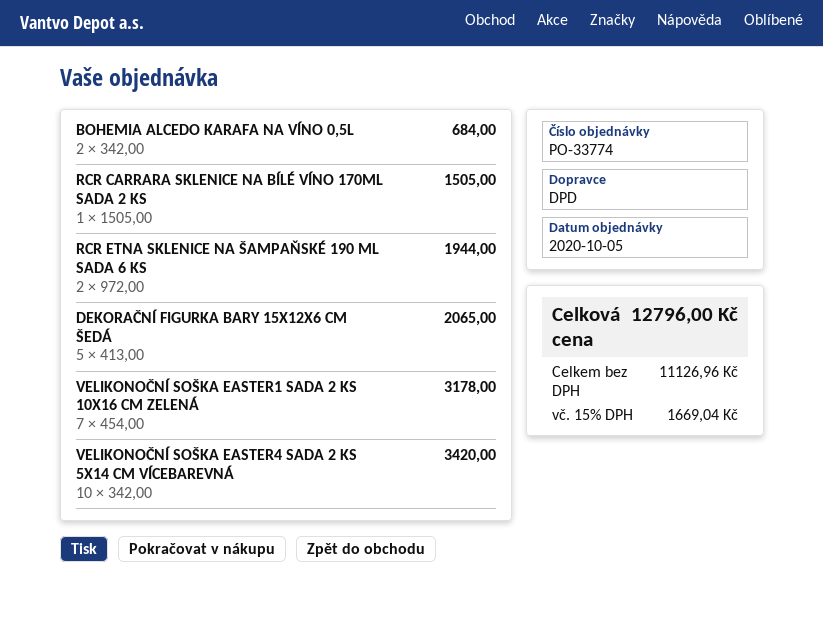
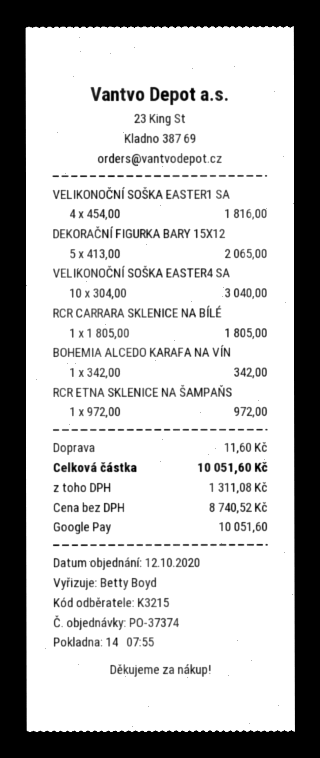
order number: PO-33774 -> PO-37374
order date: 2020-10-05 -> 2020-10-12
BOHEMIA ALCEDO KARAFA NA VÍNO 0,5L: 2 x 342.00 = 684.00 -> 1 x 342.00 = 342.00
RCR CARRARA SKLENICE NA BÍLÉ VÍNO 170ML SADA 2 KS: 1 x 1505.00 = 1505.00 -> 1 x 1805.00 = 1805.00
RCR ETNA SKLENICE NA ŠAMPAŇSKÉ 190 ML SADA 6 KS: 2 x 972.00 = 1944.00 -> 1 x 972.00 = 972.00
VELIKONOČNÍ SOŠKA EASTER1 SADA 2 KS 10X16 CM ZELENÁ: 7 x 454.00 = 3178.00 -> 4 x 454.00 = 1816.00
VELIKONOČNÍ SOŠKA EASTER4 SADA 2 KS 5X14 CM VÍCEBAREVNÁ: 10 x 342.00 = 3420.00 -> 10 x 304.00 = 3040.00
shipping: none -> 11.60
net: 11126.96 -> 8740.52
tax: 1669.04 -> 1311.08
total: 12796.00 -> 10051.60

